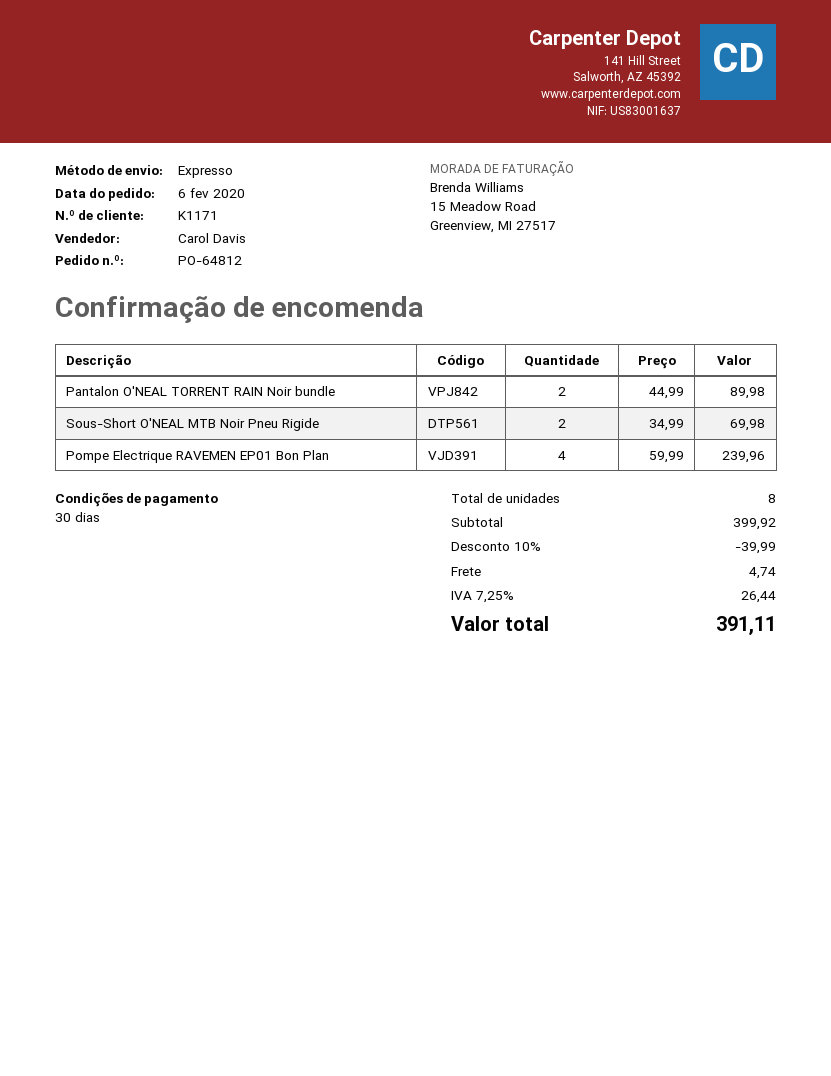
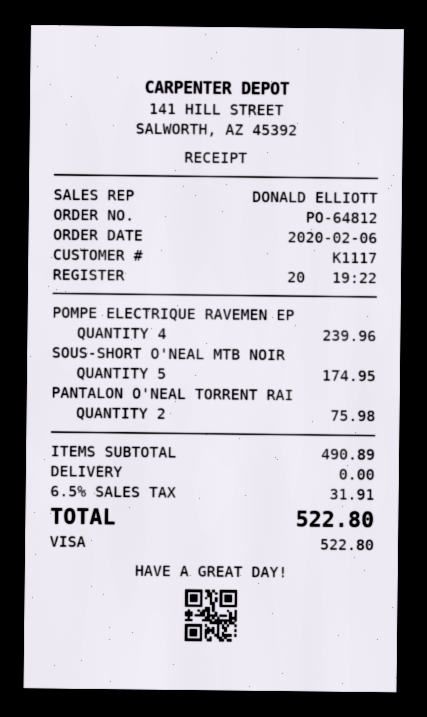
customer number: K1171 -> K1117
sales rep: Carol Davis -> DONALD ELLIOTT
Pantalon O'NEAL TORRENT RAIN Noir bundle: 2 for 89.98 -> 2 for 75.98
Sous-Short O'NEAL MTB Noir Pneu Rigide: 2 for 69.98 -> 5 for 174.95
subtotal: 399.92 -> 490.89
discount: 10% = 39.99 -> none
shipping: 4.74 -> 0.00
tax: 7.25% = 26.44 -> 6.5% = 31.91
total: 391.11 -> 522.80

